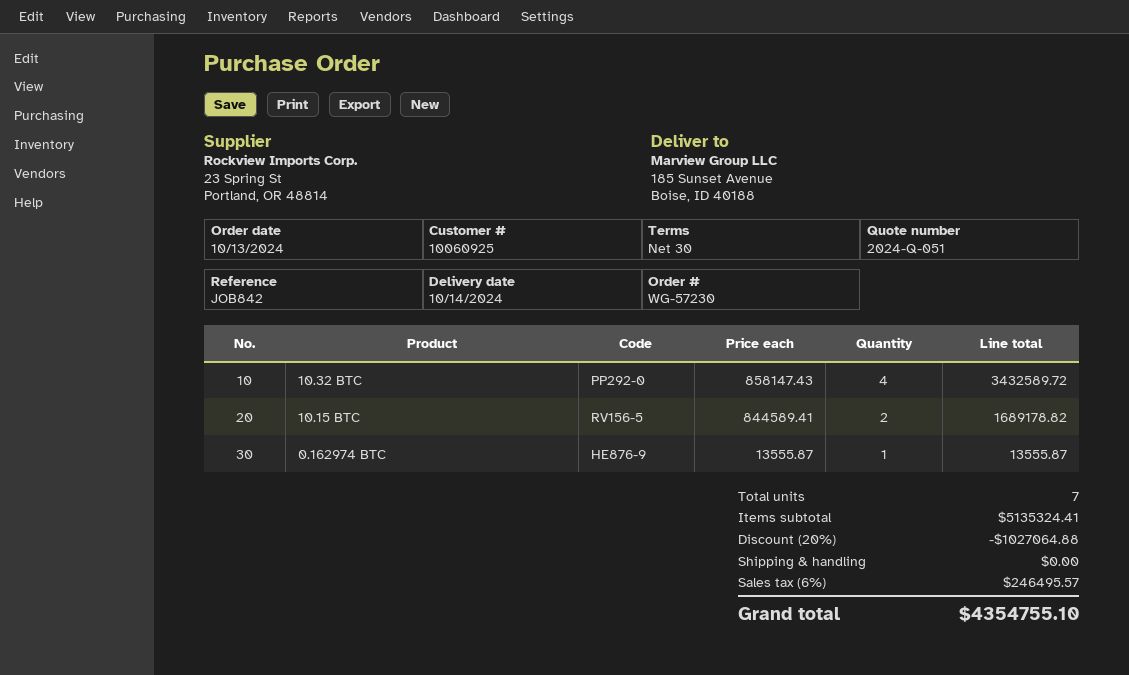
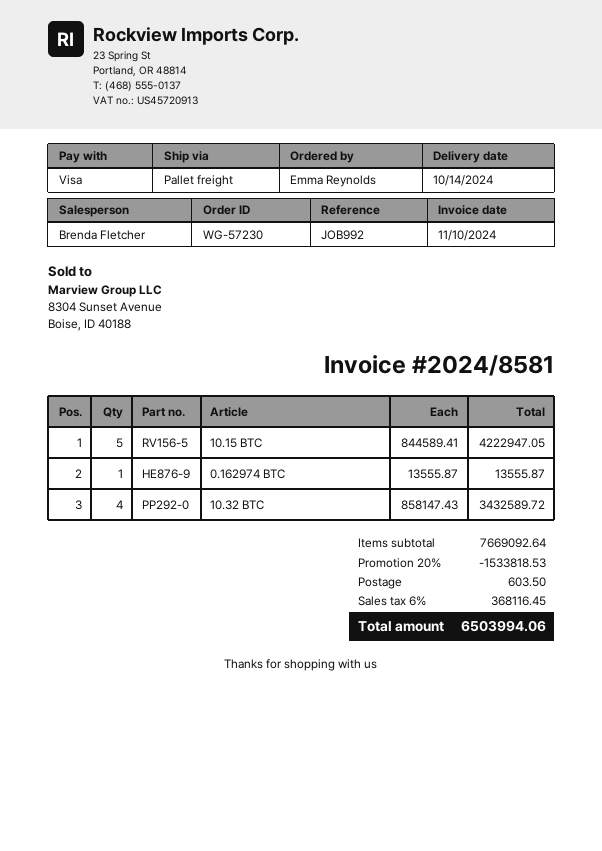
reference: JOB842 -> JOB992
10.15 BTC: 2 x 844589.41 = 1689178.82 -> 5 x 844589.41 = 4222947.05
subtotal: 5135324.41 -> 7669092.64
discount: 20% = 1027064.88 -> 20% = 1533818.53
shipping: 0.00 -> 603.50
tax: 6% = 246495.57 -> 6% = 368116.45
total: 4354755.10 -> 6503994.06

